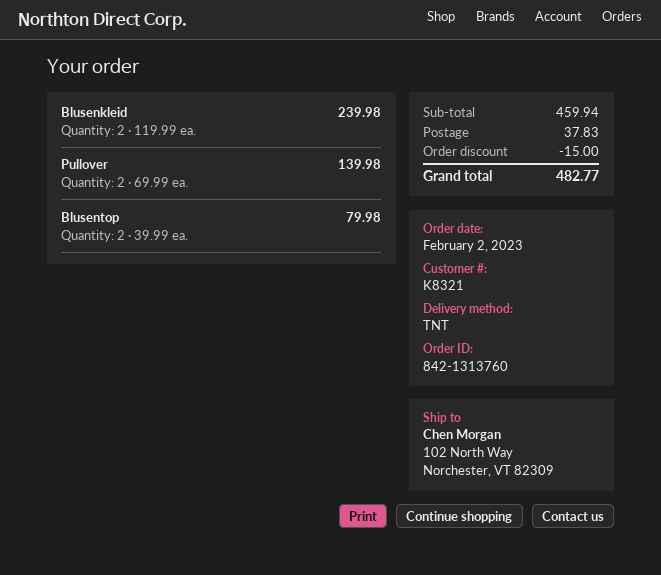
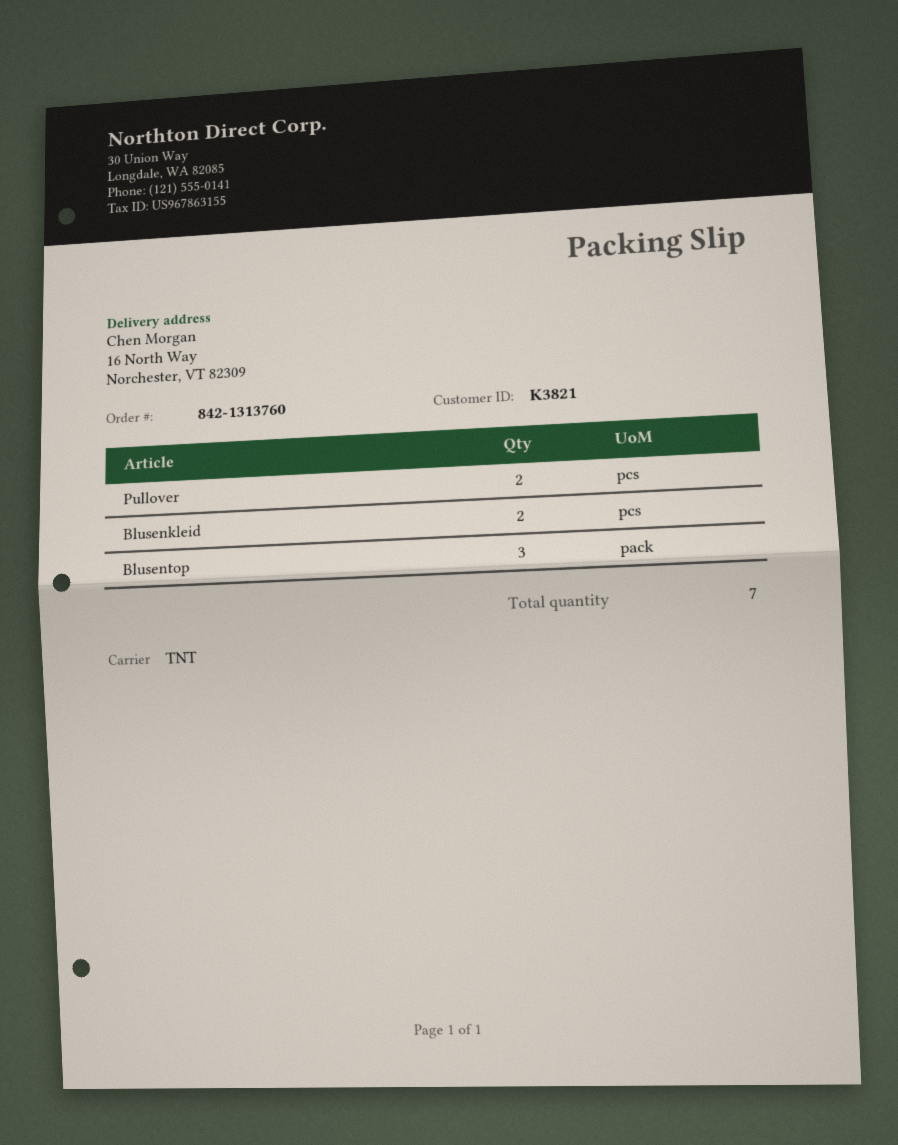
customer number: K8321 -> K3821
ship to: 102 North Way, Norchester, VT 82309 -> 16 North Way, Norchester, VT 82309
Blusentop: 2 -> 3

